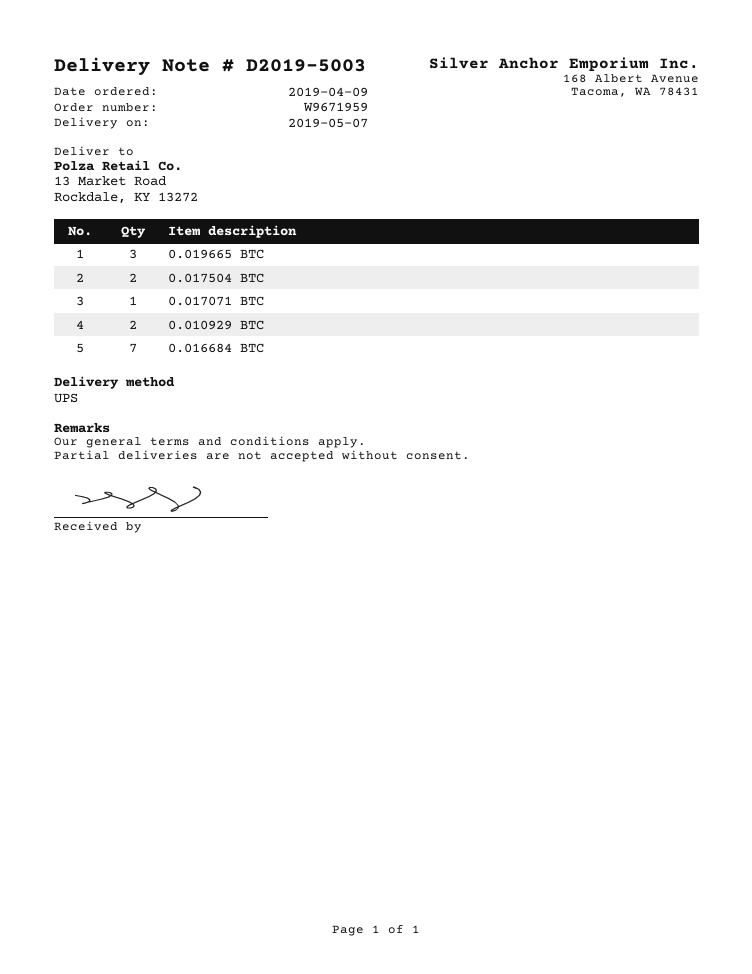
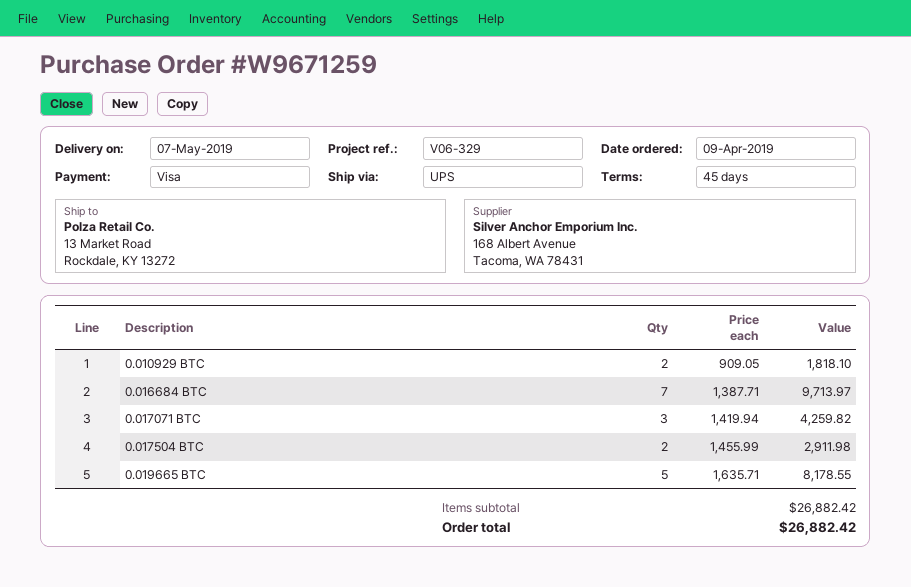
order number: W9671959 -> W9671259
0.019665 BTC: 3 -> 5
0.017071 BTC: 1 -> 3

